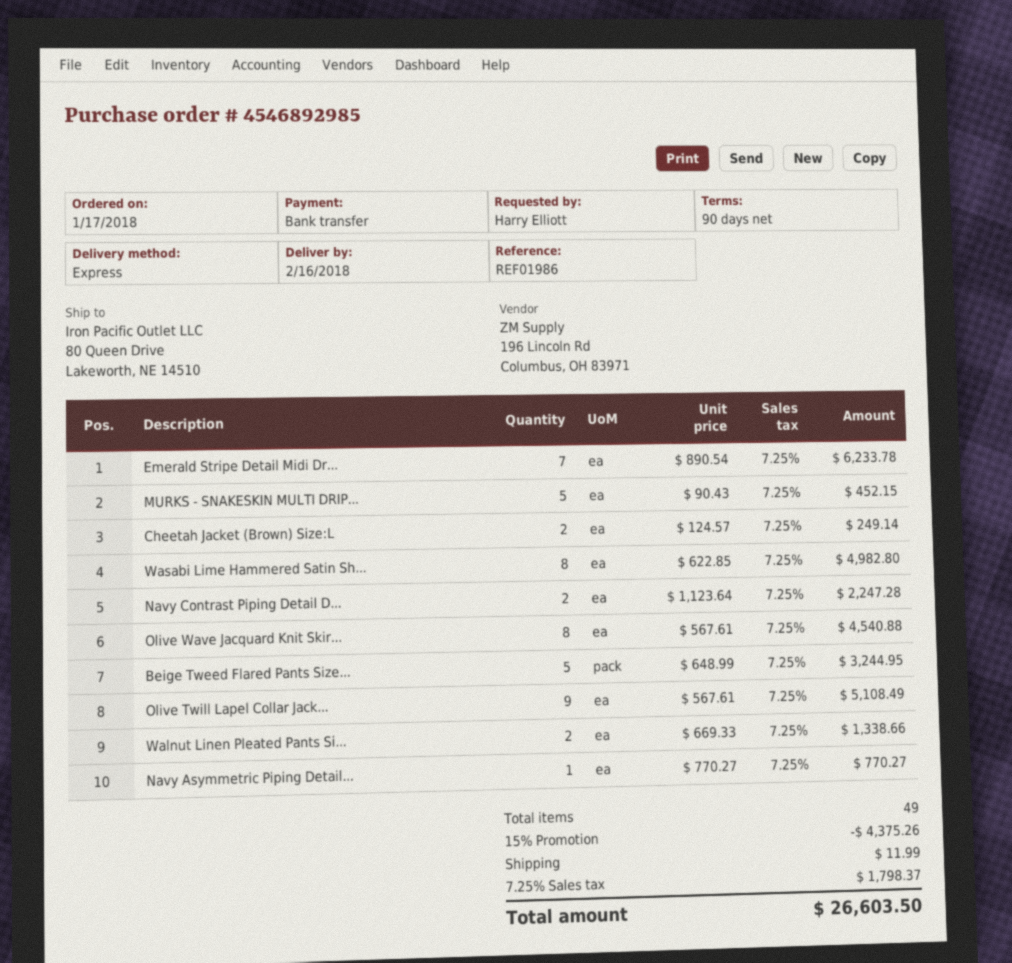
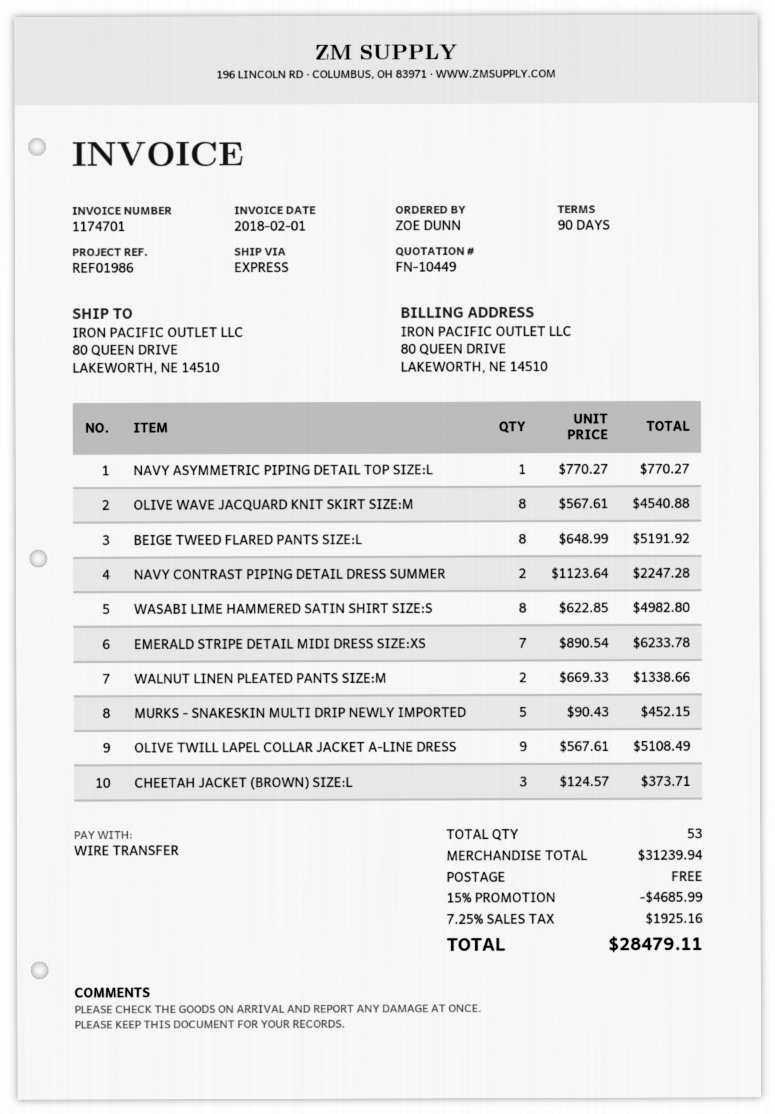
ordered by: Harry Elliott -> ZOE DUNN
Cheetah Jacket (Brown) Size:L: 2 x 124.57 = 249.14 -> 3 x 124.57 = 373.71
Beige Tweed Flared Pants Size...: 5 x 648.99 = 3244.95 -> 8 x 648.99 = 5191.92
total quantity: 49 -> 53
discount: 15% = 4375.26 -> 15% = 4685.99
shipping: 11.99 -> 0.00
tax: 7.25% = 1798.37 -> 7.25% = 1925.16
total: 26603.50 -> 28479.11

